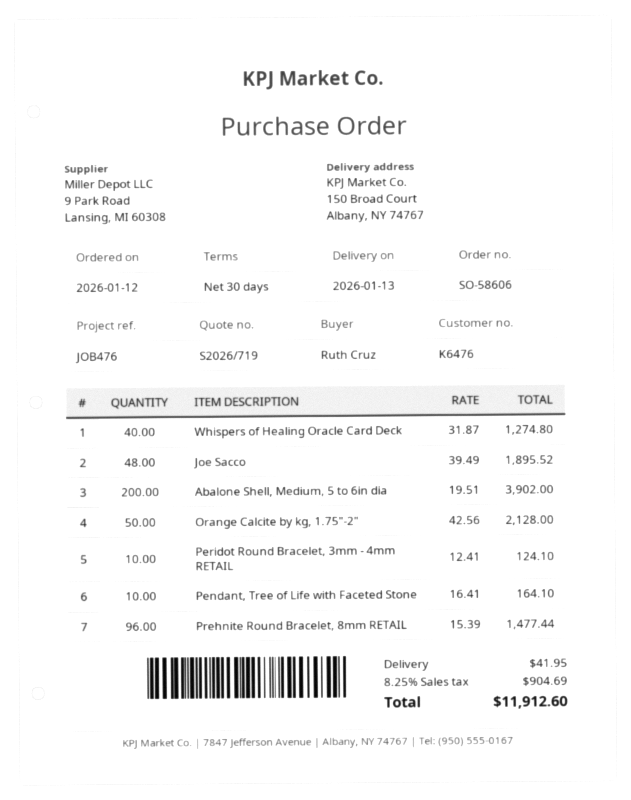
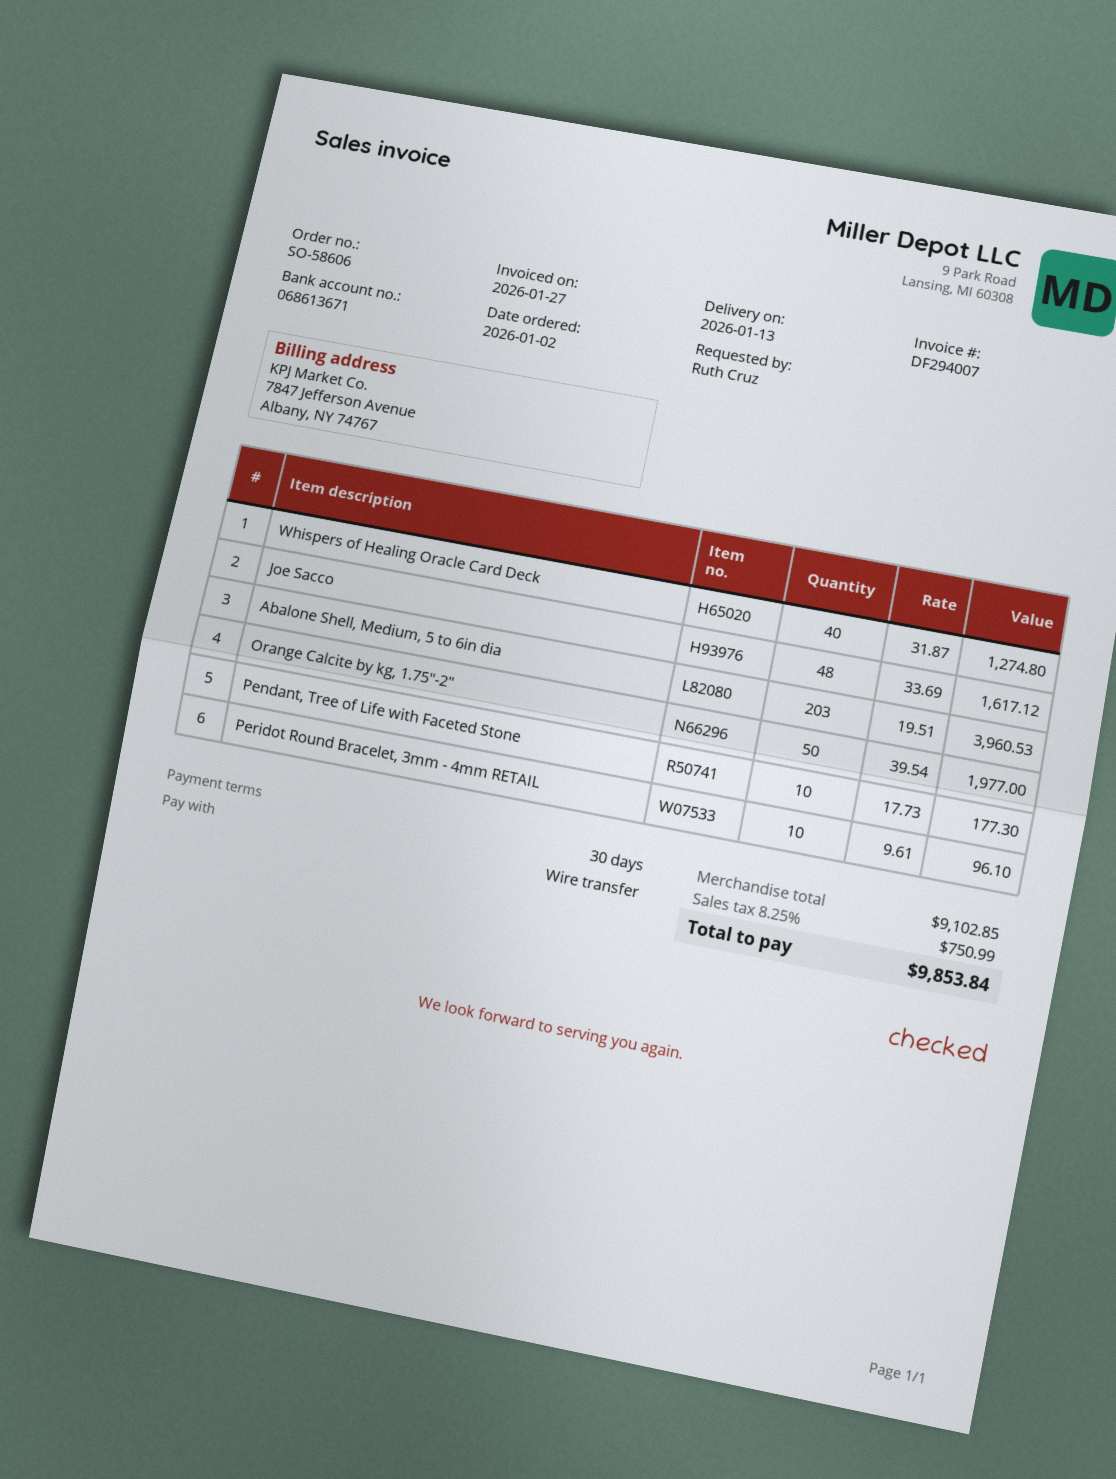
order date: 2026-01-12 -> 2026-01-02
Joe Sacco: 48 x 39.49 = 1895.52 -> 48 x 33.69 = 1617.12
Abalone Shell, Medium, 5 to 6in dia: 200 x 19.51 = 3902.00 -> 203 x 19.51 = 3960.53
Orange Calcite by kg, 1.75"-2": 50 x 42.56 = 2128.00 -> 50 x 39.54 = 1977.00
Peridot Round Bracelet, 3mm - 4mm RETAIL: 10 x 12.41 = 124.10 -> 10 x 9.61 = 96.10
Pendant, Tree of Life with Faceted Stone: 10 x 16.41 = 164.10 -> 10 x 17.73 = 177.30
Prehnite Round Bracelet, 8mm RETAIL: 96 x 15.39 = 1477.44 -> none
shipping: 41.95 -> none
tax: 8.25% = 904.69 -> 8.25% = 750.99
total: 11912.60 -> 9853.84

